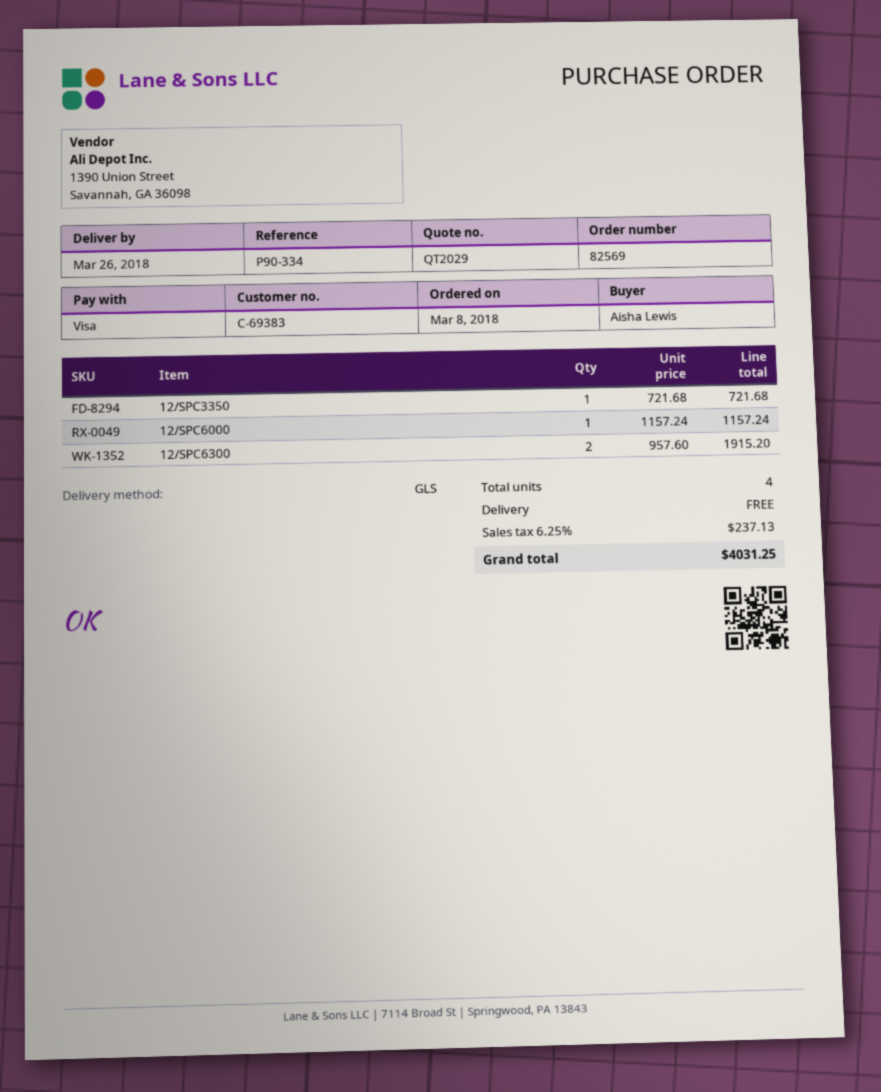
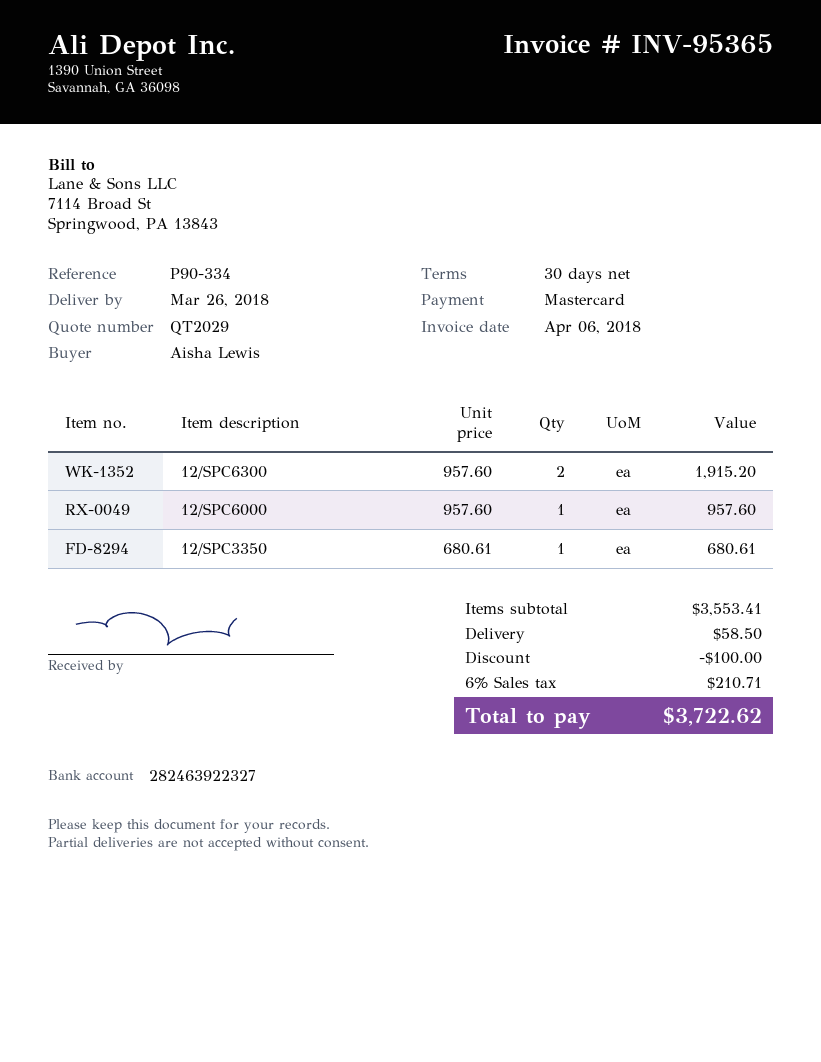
payment method: Visa -> Mastercard
12/SPC3350: 1 x 721.68 = 721.68 -> 1 x 680.61 = 680.61
12/SPC6000: 1 x 1157.24 = 1157.24 -> 1 x 957.60 = 957.60
discount: none -> 100.00
shipping: 0.00 -> 58.50
tax: 6.25% = 237.13 -> 6% = 210.71
total: 4031.25 -> 3722.62

